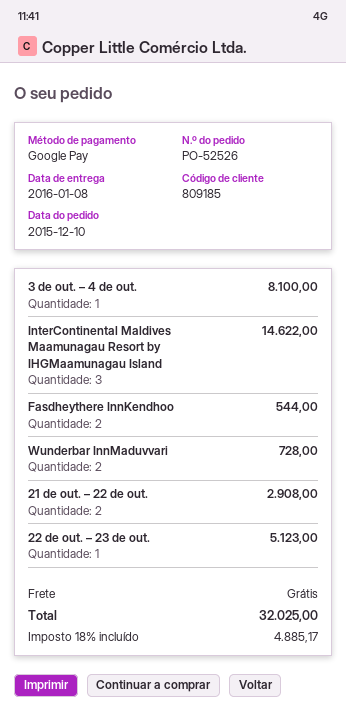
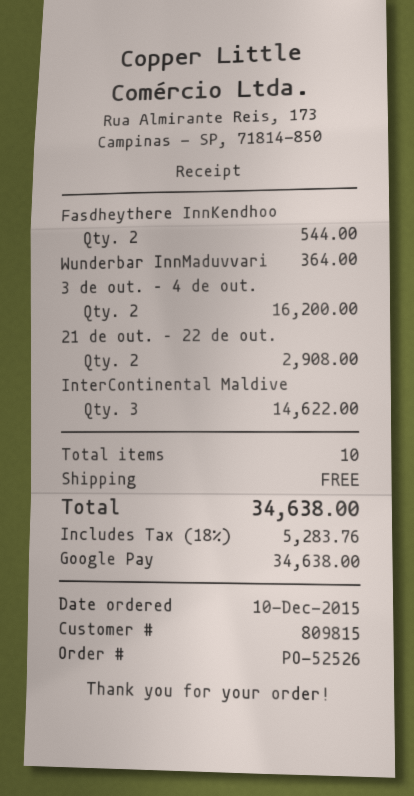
customer number: 809185 -> 809815
3 de out. – 4 de out.: 1 for 8100.00 -> 2 for 16200.00
Wunderbar InnMaduvvari: 2 for 728.00 -> 1 for 364.00
22 de out. – 23 de out.: 1 for 5123.00 -> none
tax: 18% = 4885.17 -> 18% = 5283.76
total: 32025.00 -> 34638.00

